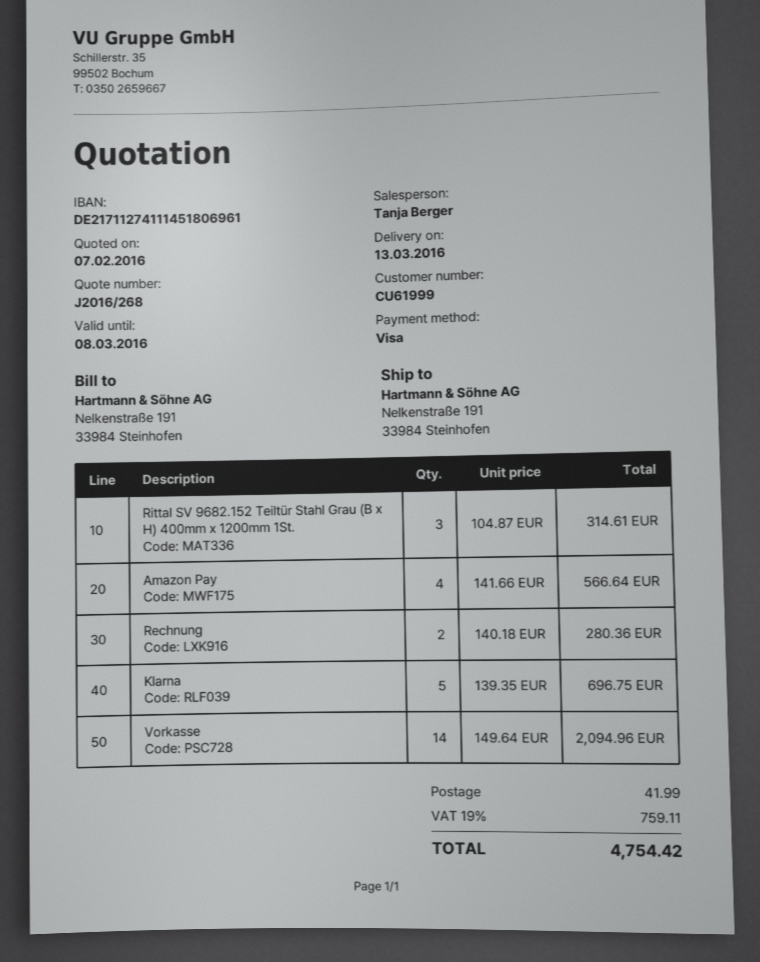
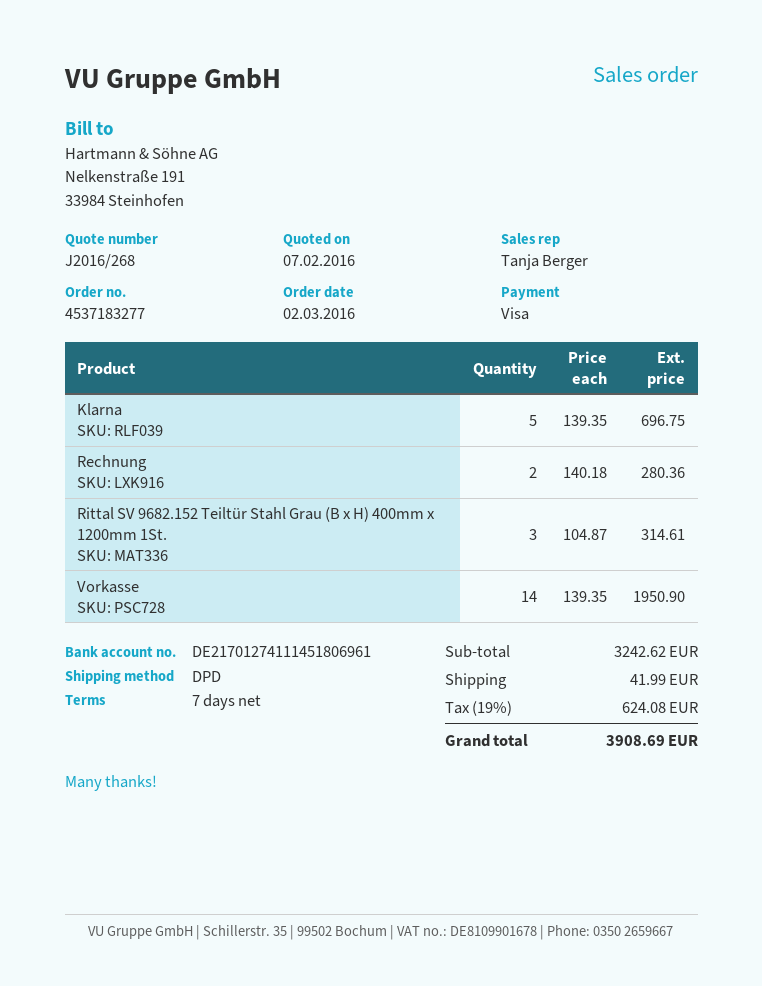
bank account: DE21711274111451806961 -> DE21701274111451806961
Amazon Pay: 4 x 141.66 = 566.64 -> none
Vorkasse: 14 x 149.64 = 2094.96 -> 14 x 139.35 = 1950.90
tax: 19% = 759.11 -> 19% = 624.08
total: 4754.42 -> 3908.69

